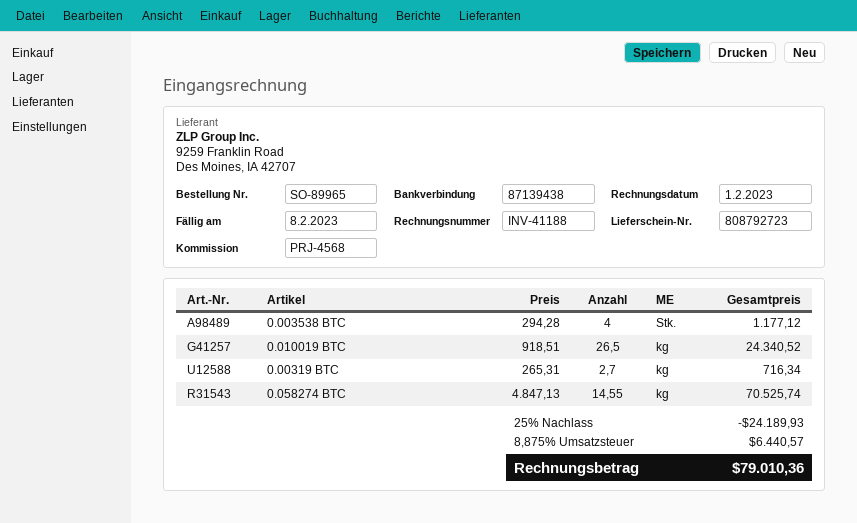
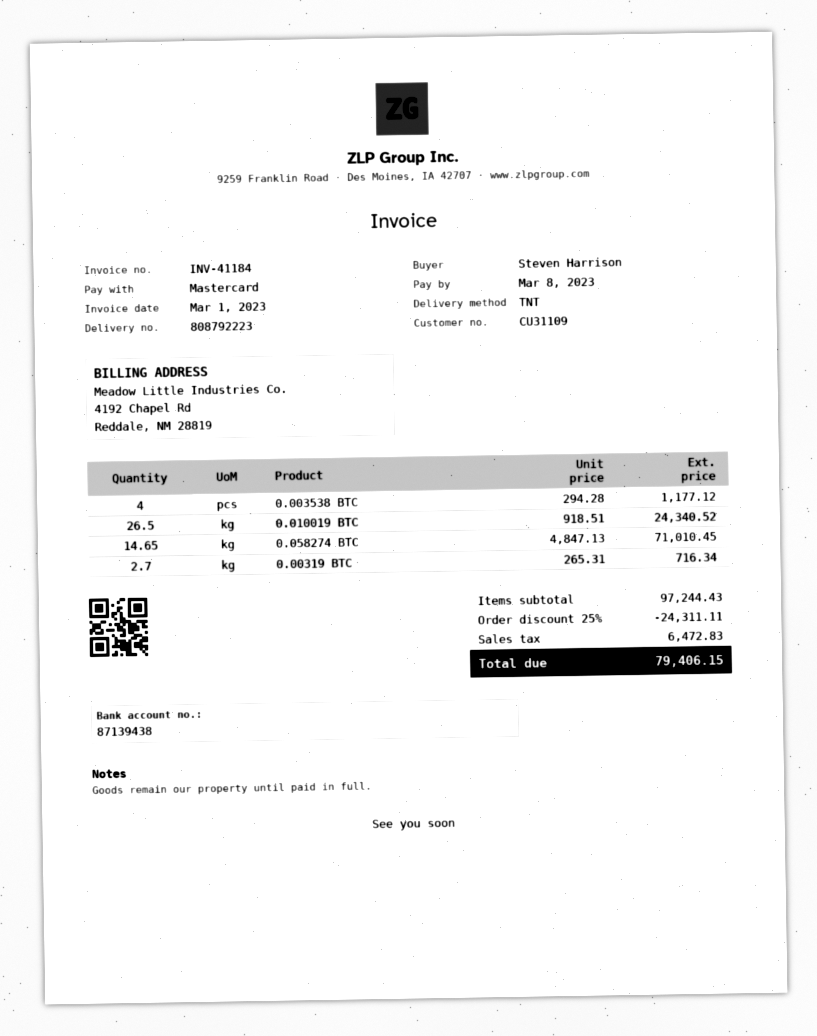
delivery note number: 808792723 -> 808792223
invoice number: INV-41188 -> INV-41184
invoice date: 2023-02-01 -> 2023-03-01
due date: 2023-02-08 -> 2023-03-08
0.058274 BTC: 14.55 x 4847.13 = 70525.74 -> 14.65 x 4847.13 = 71010.45
discount: 25% = 24189.93 -> 25% = 24311.11
tax: 6440.57 -> 6472.83
total: 79010.36 -> 79406.15

